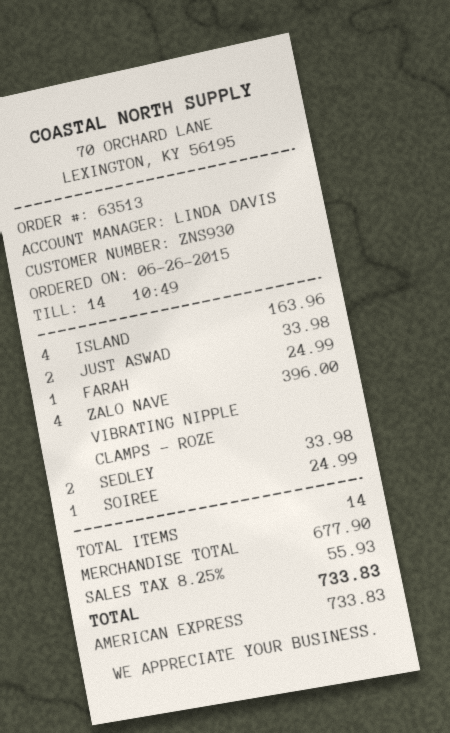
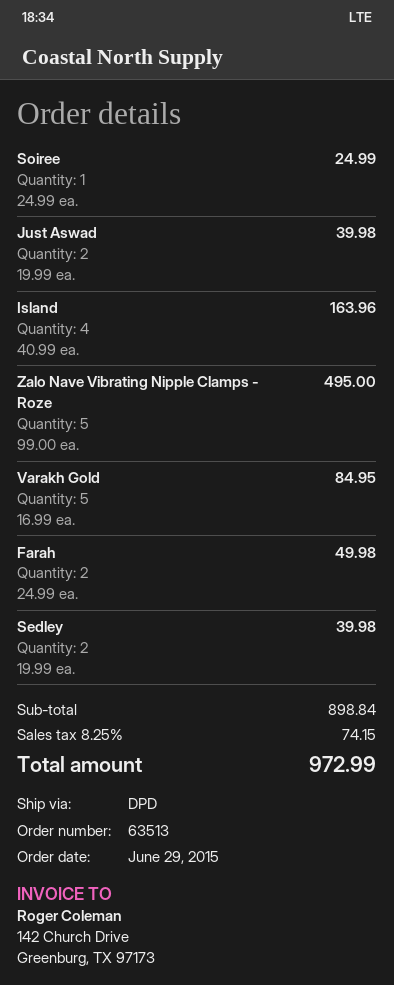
order date: 2015-06-26 -> 2015-06-29
JUST ASWAD: 2 for 33.98 -> 2 for 39.98
FARAH: 1 for 24.99 -> 2 for 49.98
ZALO NAVE VIBRATING NIPPLE CLAMPS - ROZE: 4 for 396.00 -> 5 for 495.00
SEDLEY: 2 for 33.98 -> 2 for 39.98
Varakh Gold: none -> 5 for 84.95
subtotal: 677.90 -> 898.84
tax: 8.25% = 55.93 -> 8.25% = 74.15
total: 733.83 -> 972.99

